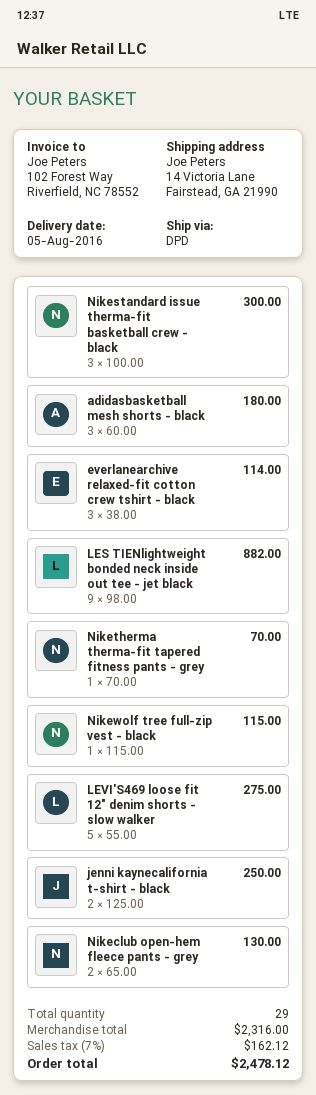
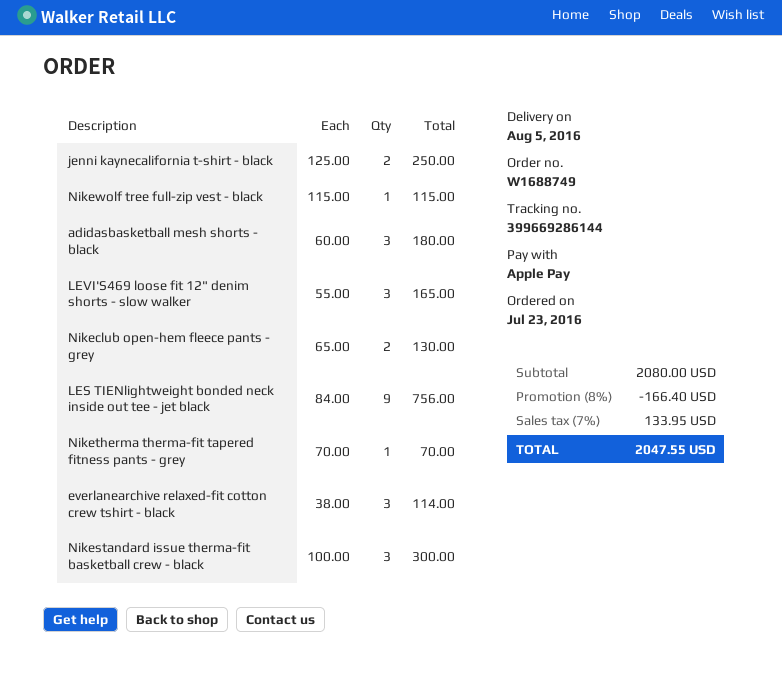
LES TIENlightweight bonded neck inside out tee - jet black: 9 x 98.00 = 882.00 -> 9 x 84.00 = 756.00
LEVI'S469 loose fit 12" denim shorts - slow walker: 5 x 55.00 = 275.00 -> 3 x 55.00 = 165.00
subtotal: 2316.00 -> 2080.00
discount: none -> 8% = 166.40
tax: 7% = 162.12 -> 7% = 133.95
total: 2478.12 -> 2047.55

